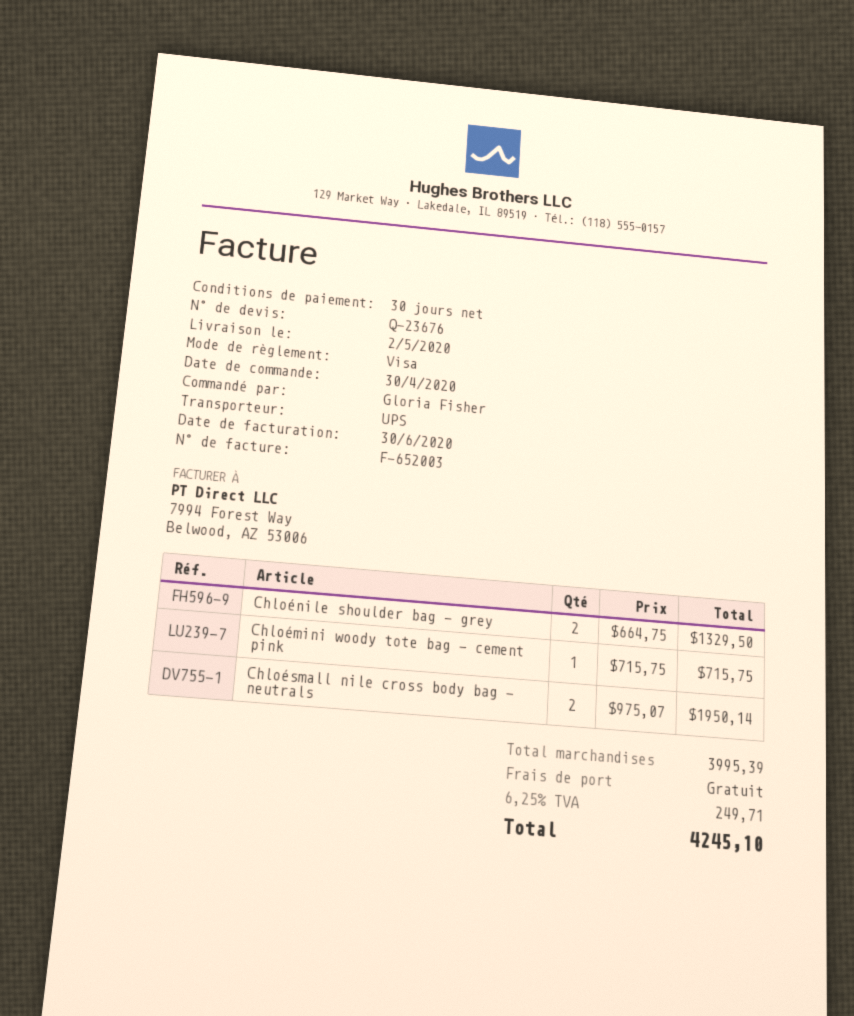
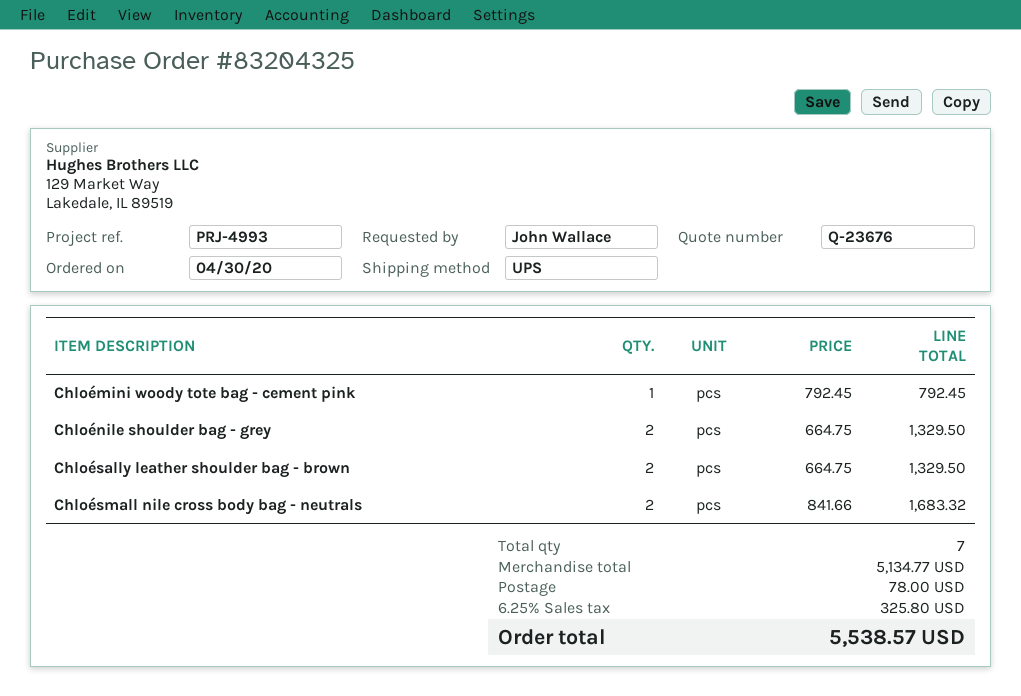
ordered by: Gloria Fisher -> John Wallace
Chloémini woody tote bag - cement pink: 1 x 715.75 = 715.75 -> 1 x 792.45 = 792.45
Chloésmall nile cross body bag - neutrals: 2 x 975.07 = 1950.14 -> 2 x 841.66 = 1683.32
Chloésally leather shoulder bag - brown: none -> 2 x 664.75 = 1329.50
subtotal: 3995.39 -> 5134.77
shipping: 0.00 -> 78.00
tax: 6.25% = 249.71 -> 6.25% = 325.80
total: 4245.10 -> 5538.57

